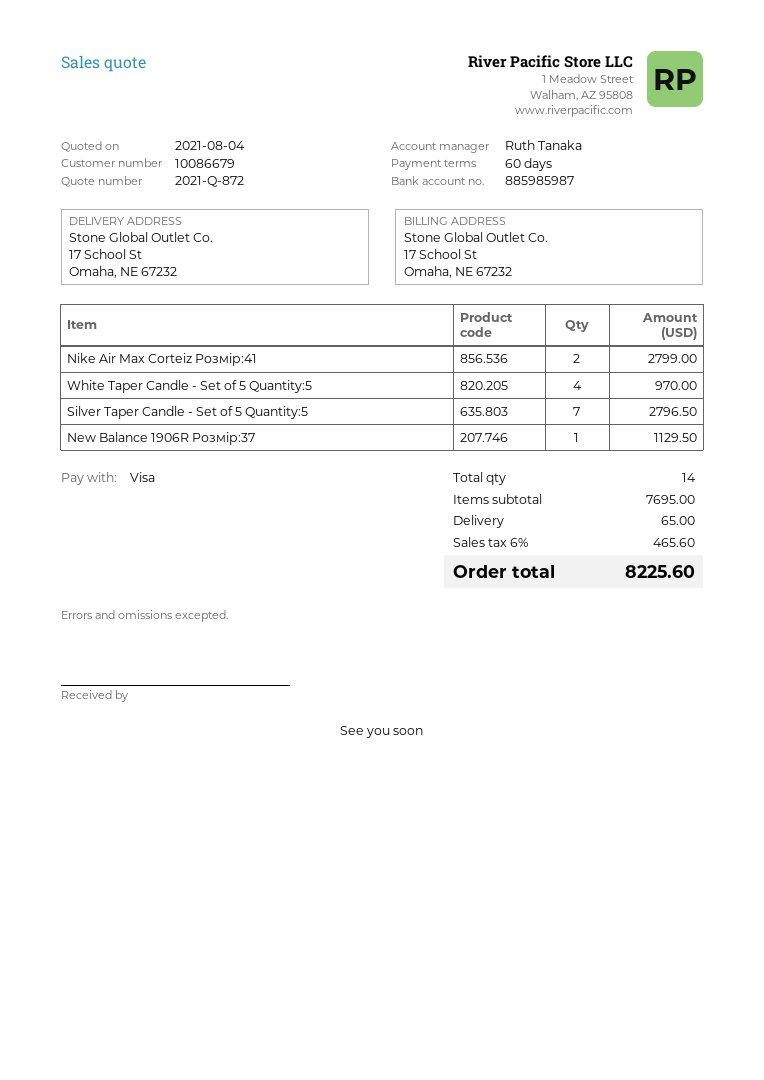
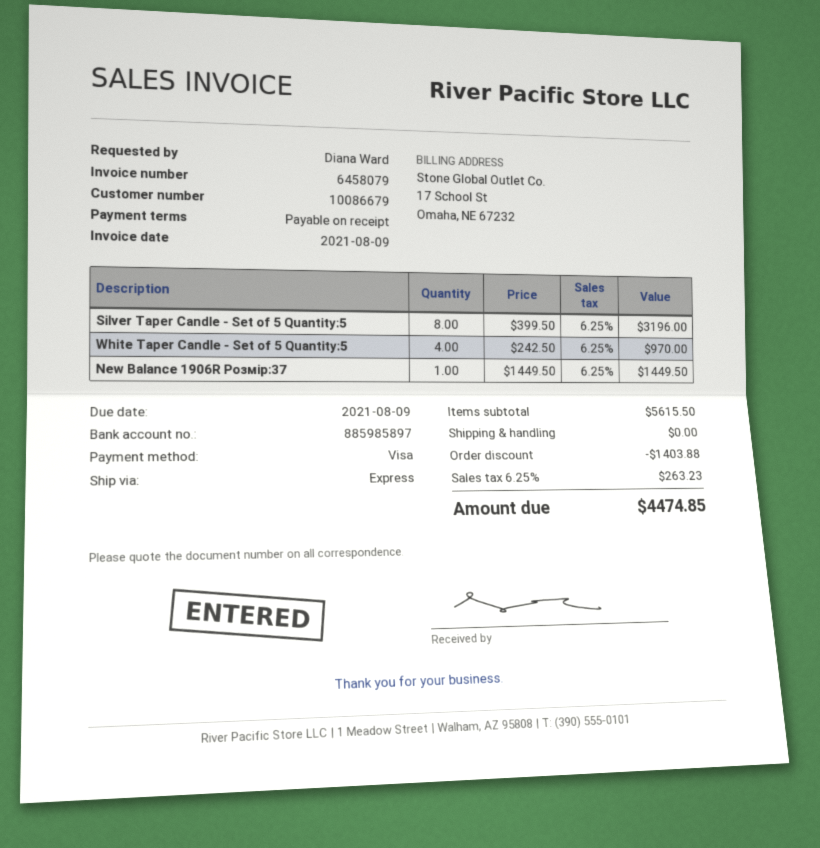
payment terms: 60 days -> on receipt
bank account: 885985987 -> 885985897
Nike Air Max Corteiz Розмір:41: 2 for 2799.00 -> none
Silver Taper Candle - Set of 5 Quantity:5: 7 for 2796.50 -> 8 for 3196.00
New Balance 1906R Розмір:37: 1 for 1129.50 -> 1 for 1449.50
subtotal: 7695.00 -> 5615.50
discount: none -> 1403.88
shipping: 65.00 -> 0.00
tax: 6% = 465.60 -> 6.25% = 263.23
total: 8225.60 -> 4474.85

